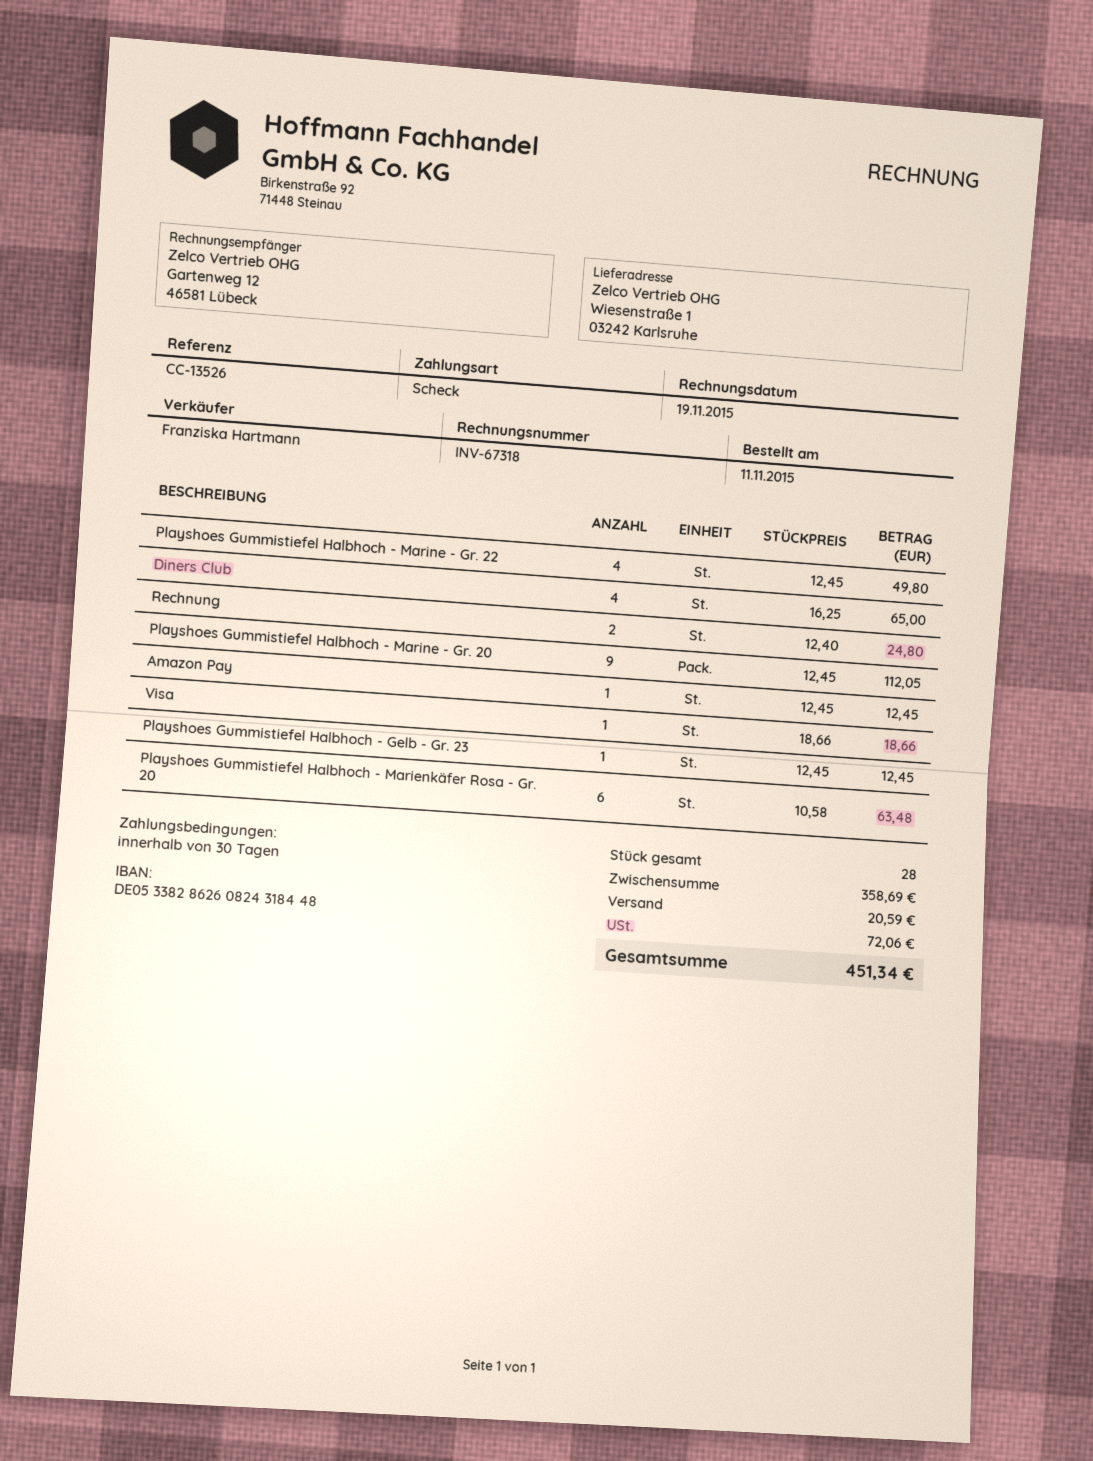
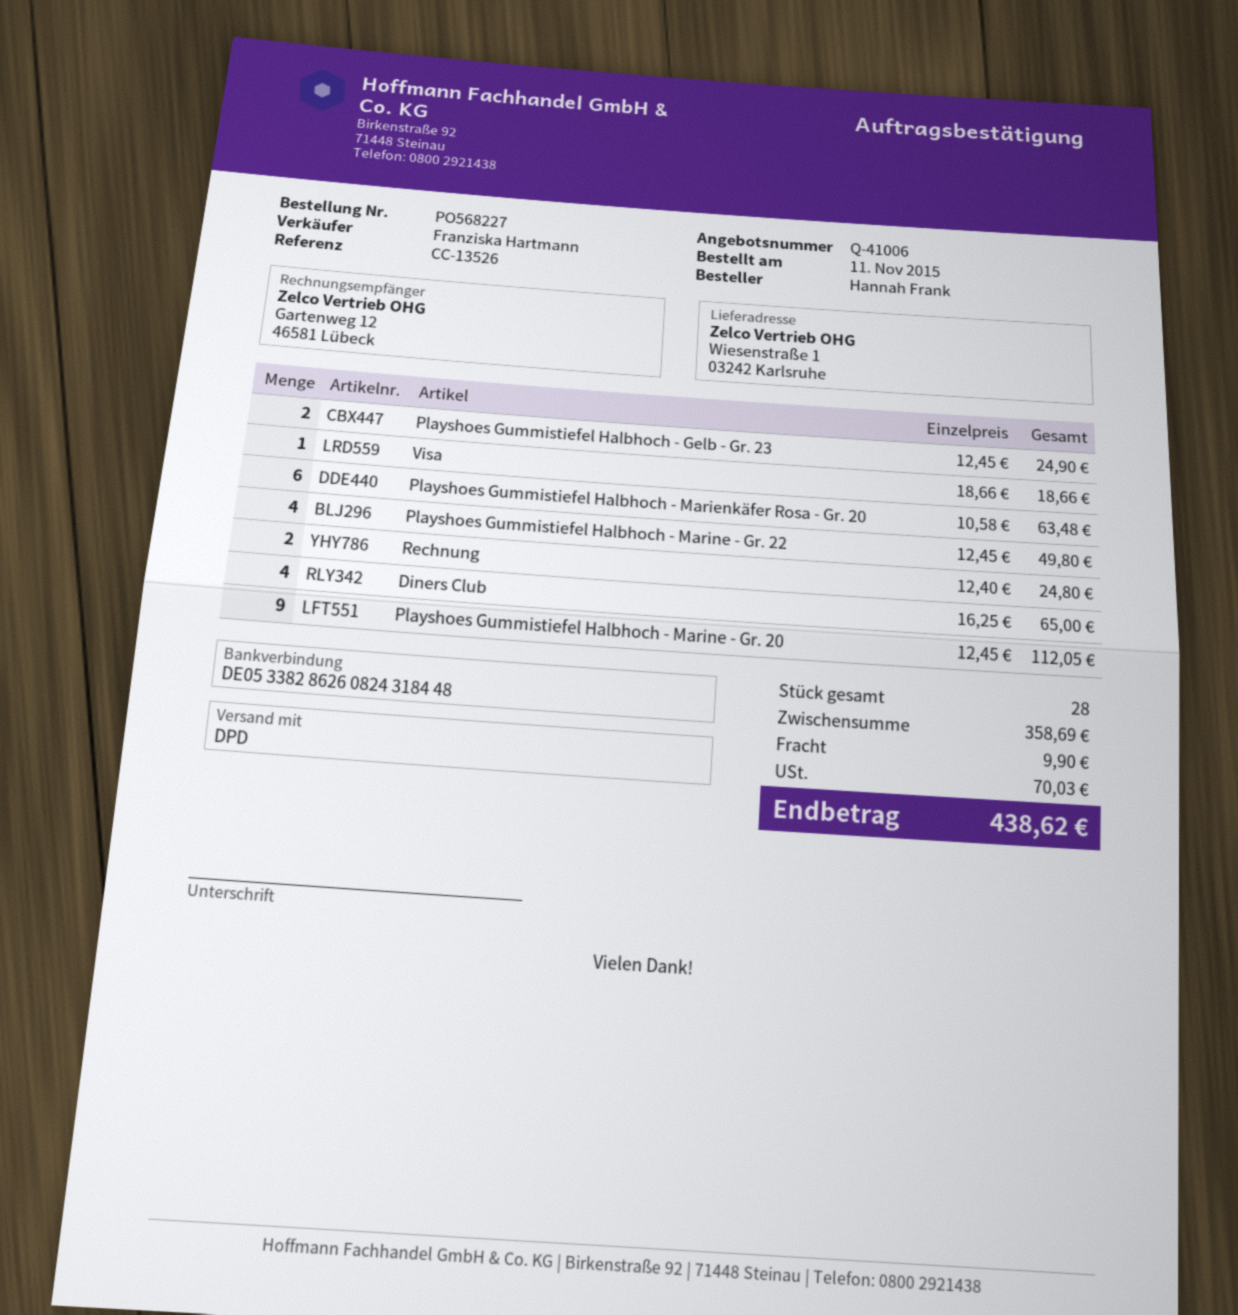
Amazon Pay: 1 x 12.45 = 12.45 -> none
Playshoes Gummistiefel Halbhoch - Gelb - Gr. 23: 1 x 12.45 = 12.45 -> 2 x 12.45 = 24.90
shipping: 20.59 -> 9.90
tax: 72.06 -> 70.03
total: 451.34 -> 438.62

